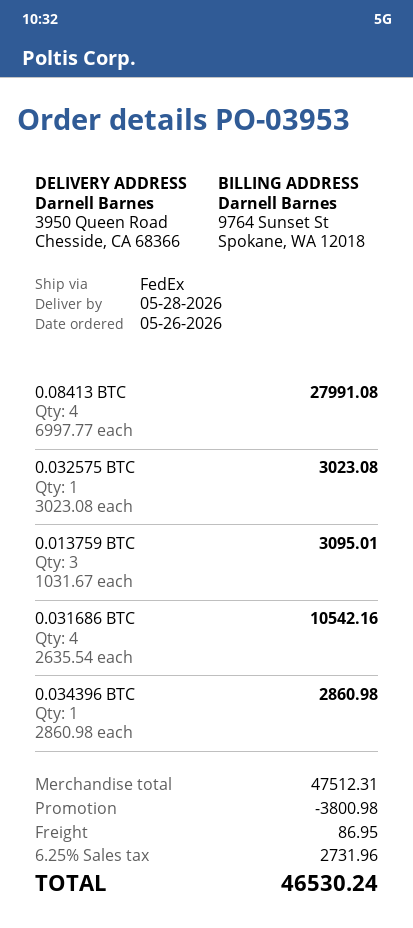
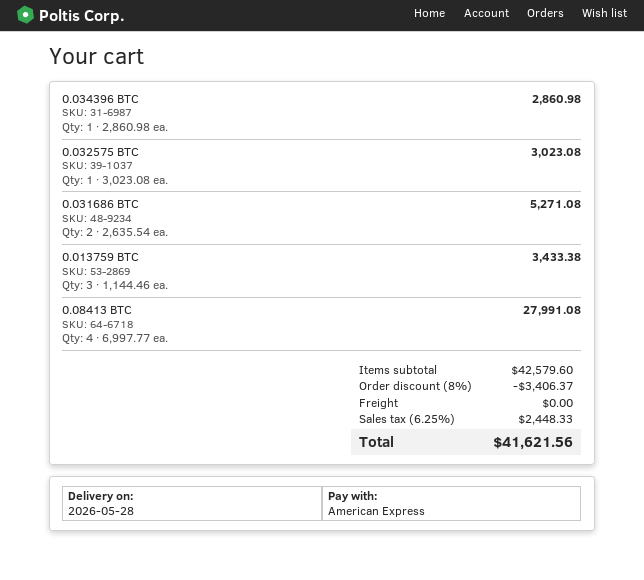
0.013759 BTC: 3 x 1031.67 = 3095.01 -> 3 x 1144.46 = 3433.38
0.031686 BTC: 4 x 2635.54 = 10542.16 -> 2 x 2635.54 = 5271.08
subtotal: 47512.31 -> 42579.60
discount: 3800.98 -> 3406.37
shipping: 86.95 -> 0.00
tax: 6.25% = 2731.96 -> 6.25% = 2448.33
total: 46530.24 -> 41621.56

